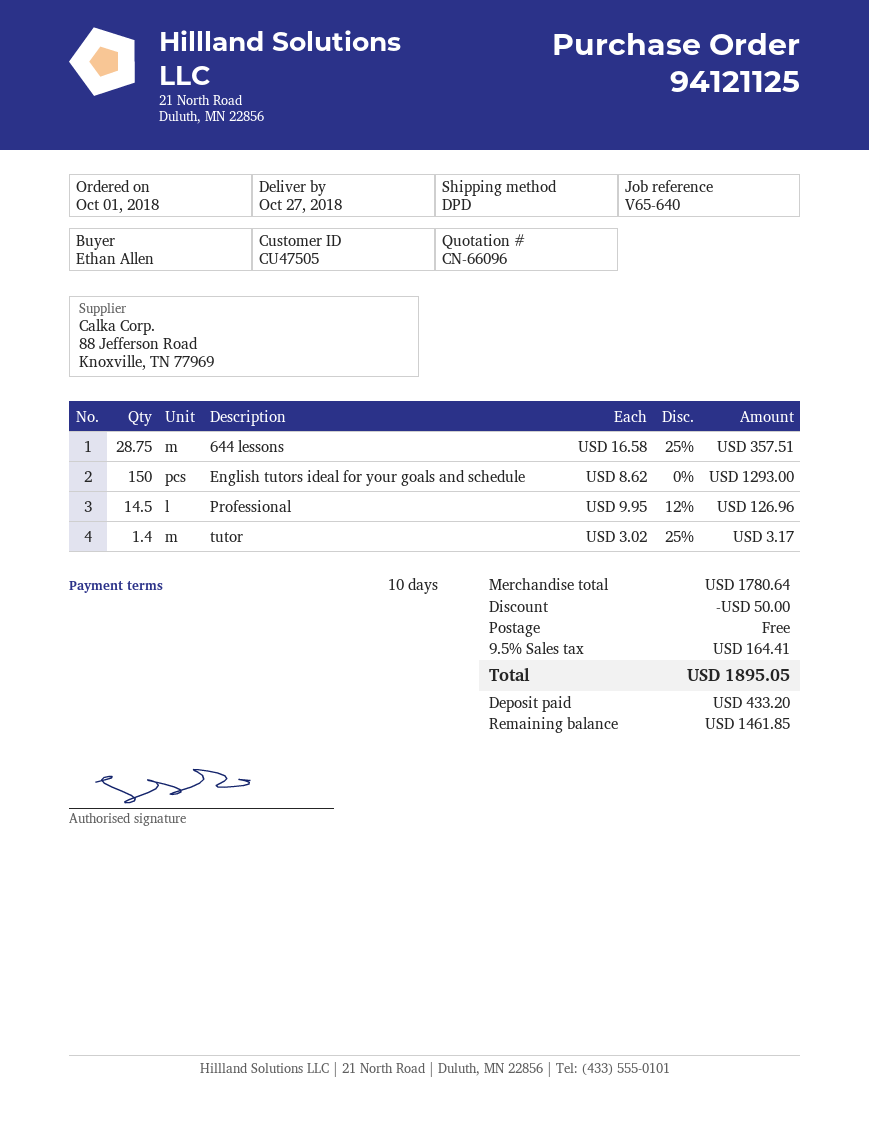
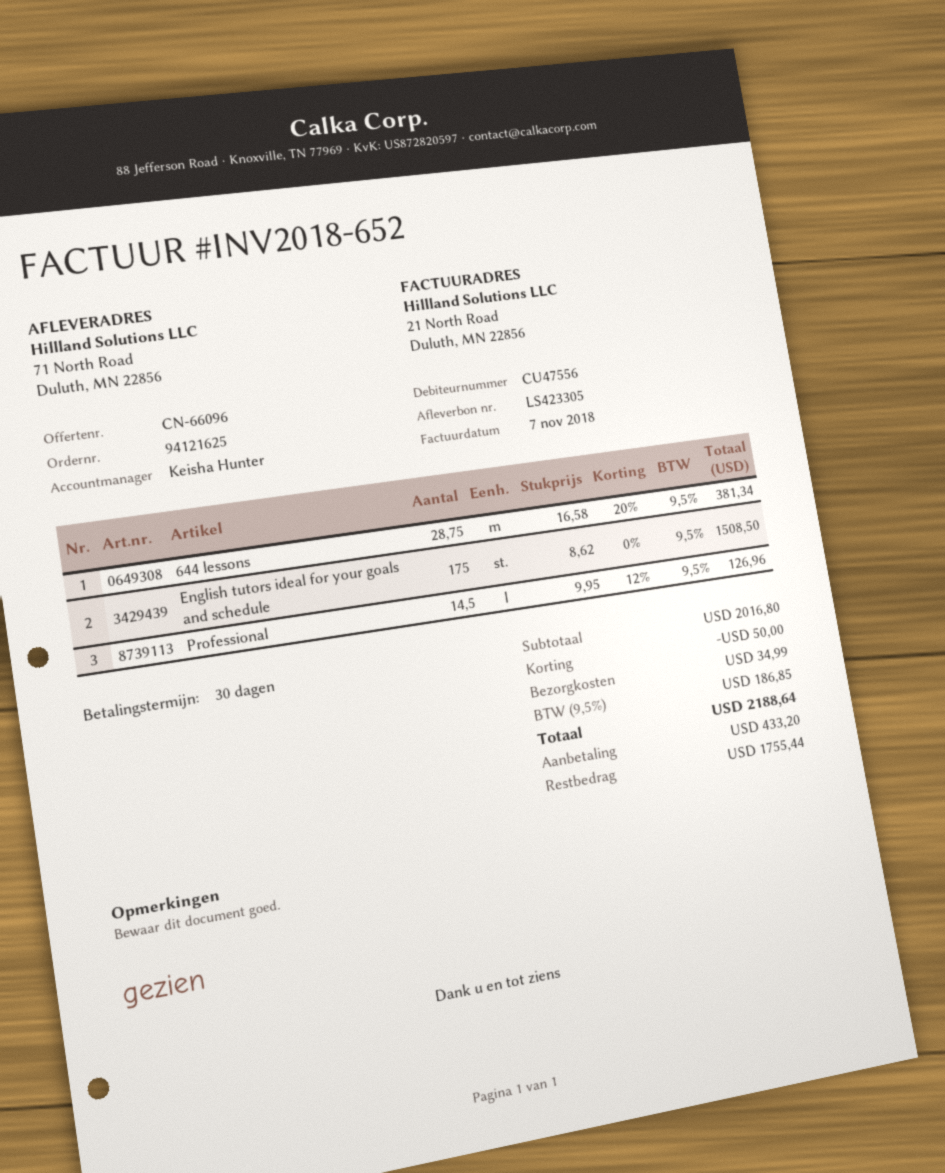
order number: 94121125 -> 94121625
payment terms: 10 days -> 30 days
customer number: CU47505 -> CU47556
644 lessons: 28.75 x 16.58 - 25% = 357.51 -> 28.75 x 16.58 - 20% = 381.34
English tutors ideal for your goals and schedule: 150 x 8.62 = 1293.00 -> 175 x 8.62 = 1508.50
tutor: 1.4 x 3.02 - 25% = 3.17 -> none
subtotal: 1780.64 -> 2016.80
shipping: 0.00 -> 34.99
tax: 9.5% = 164.41 -> 9.5% = 186.85
total: 1895.05 -> 2188.64
balance: 1461.85 -> 1755.44

